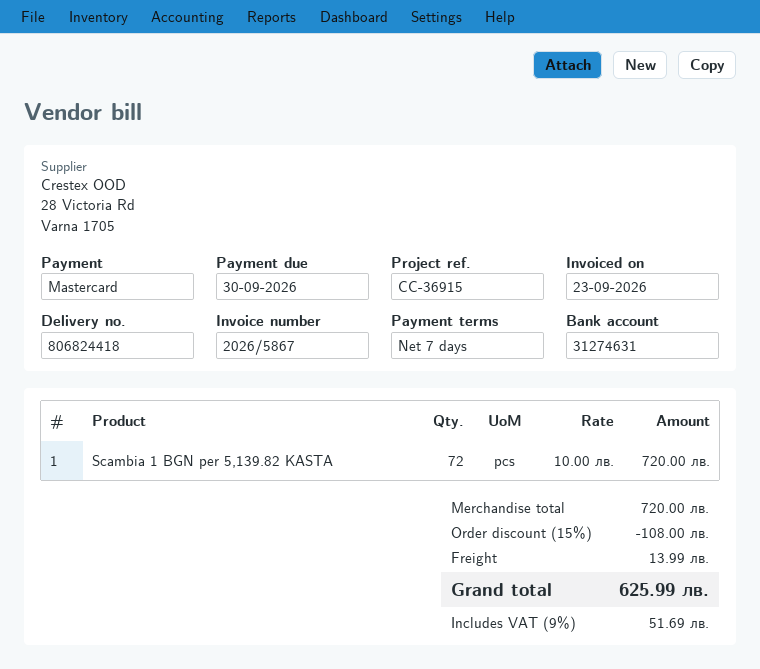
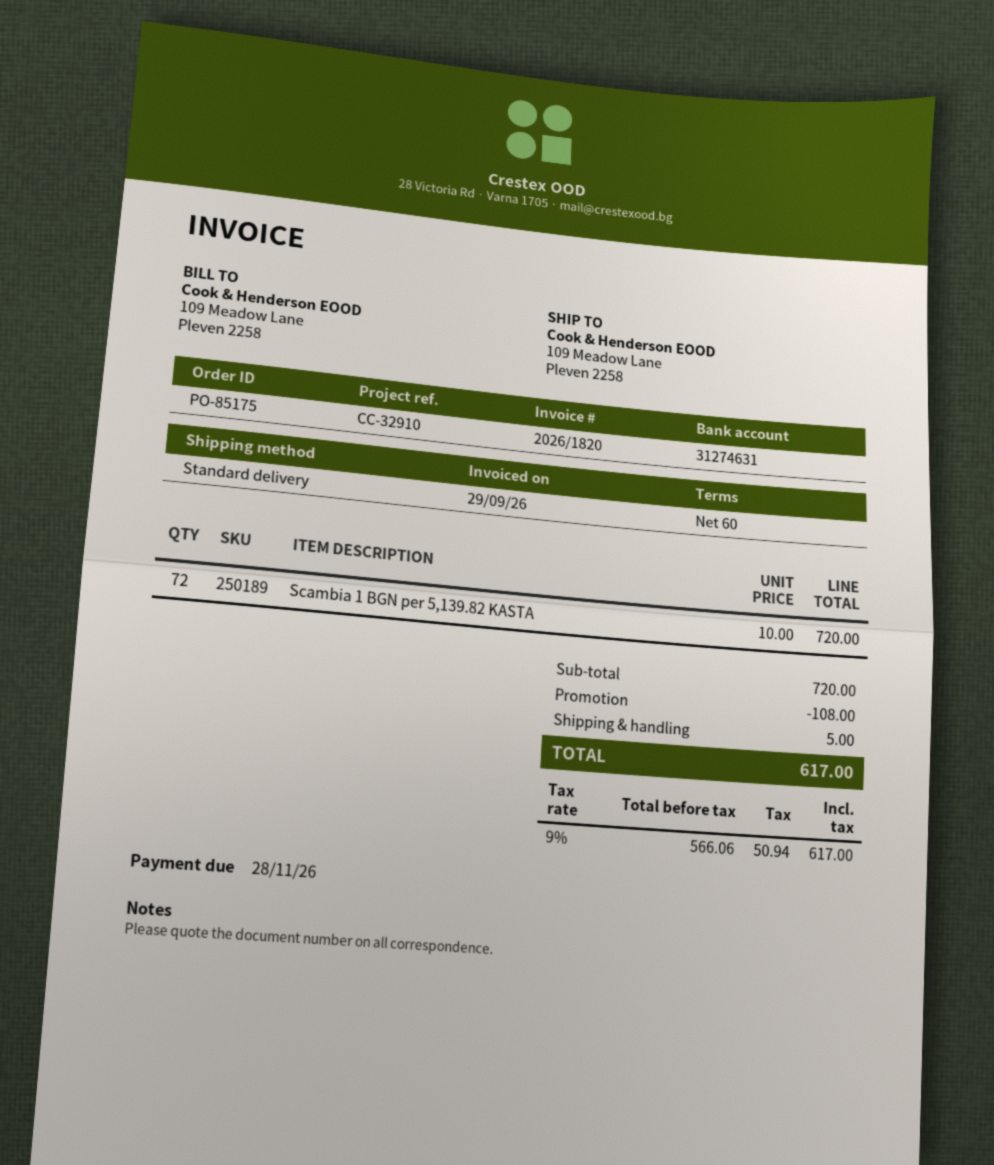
invoice number: 2026/5867 -> 2026/1820
invoice date: 2026-09-23 -> 2026-09-29
payment terms: 7 days -> 60 days
due date: 2026-09-30 -> 2026-11-28
reference: CC-36915 -> CC-32910
shipping: 13.99 -> 5.00
tax: 9% = 51.69 -> 9% = 50.94
total: 625.99 -> 617.00

